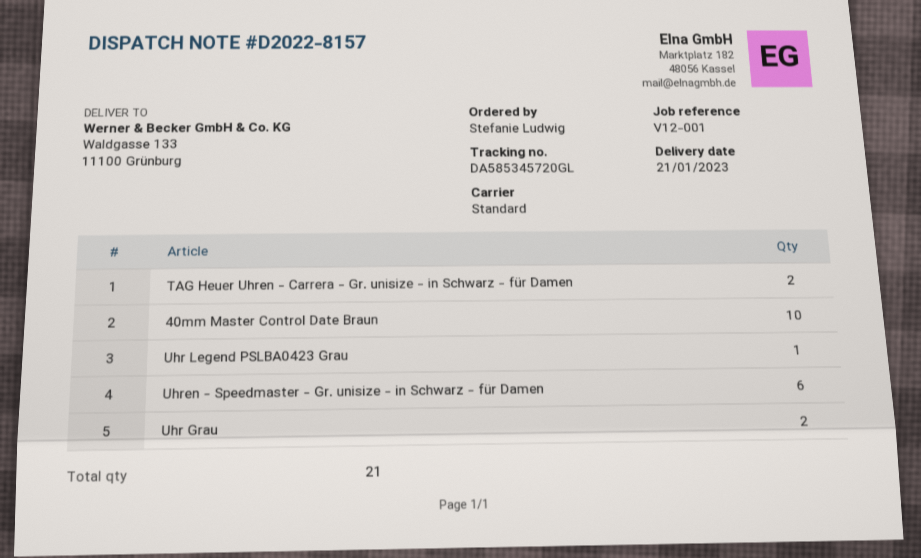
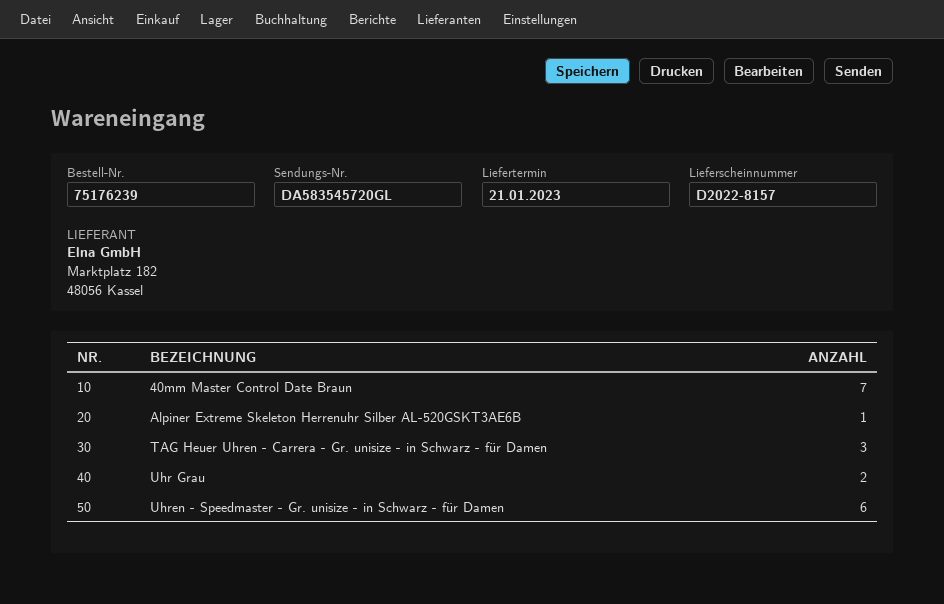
tracking number: DA585345720GL -> DA583545720GL
TAG Heuer Uhren - Carrera - Gr. unisize - in Schwarz - für Damen: 2 -> 3
40mm Master Control Date Braun: 10 -> 7
Uhr Legend PSLBA0423 Grau: 1 -> none
Alpiner Extreme Skeleton Herrenuhr Silber AL-520GSKT3AE6B: none -> 1

